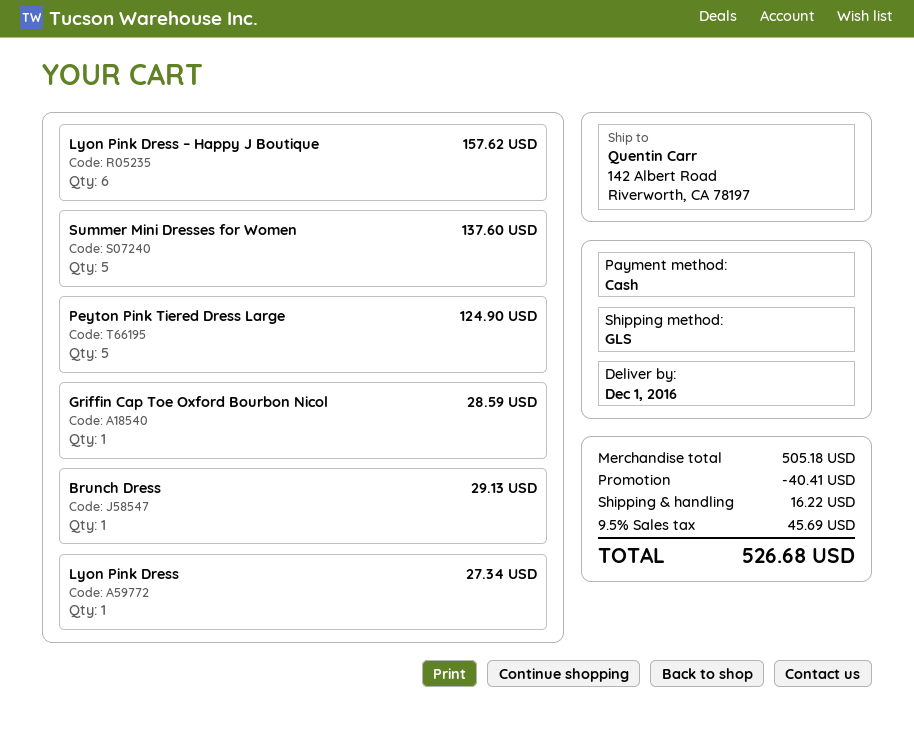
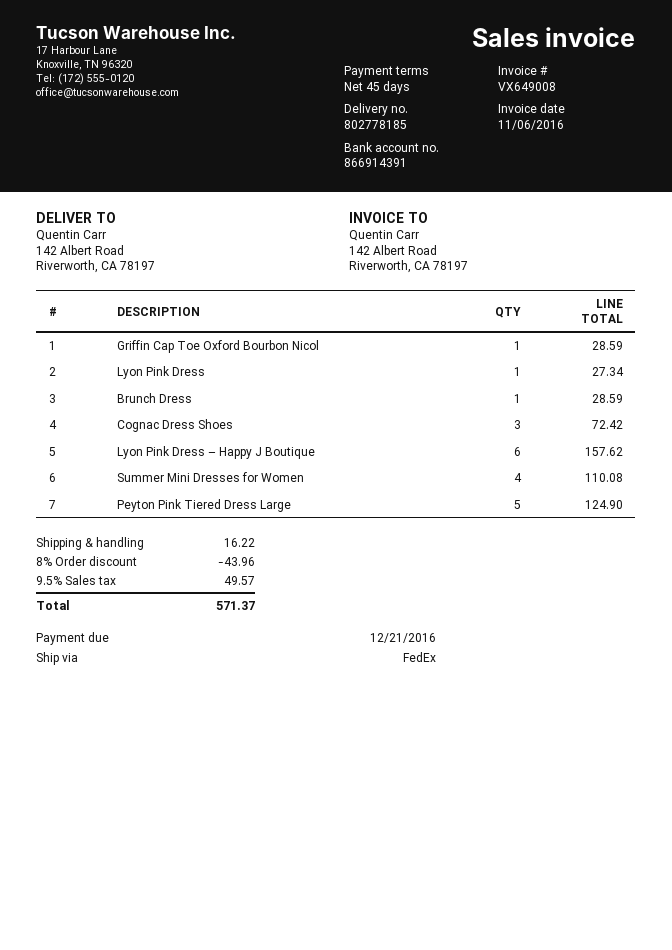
shipping method: GLS -> FedEx
Summer Mini Dresses for Women: 5 for 137.60 -> 4 for 110.08
Brunch Dress: 1 for 29.13 -> 1 for 28.59
Cognac Dress Shoes: none -> 3 for 72.42
discount: 40.41 -> 43.96
tax: 9.5% = 45.69 -> 9.5% = 49.57
total: 526.68 -> 571.37

